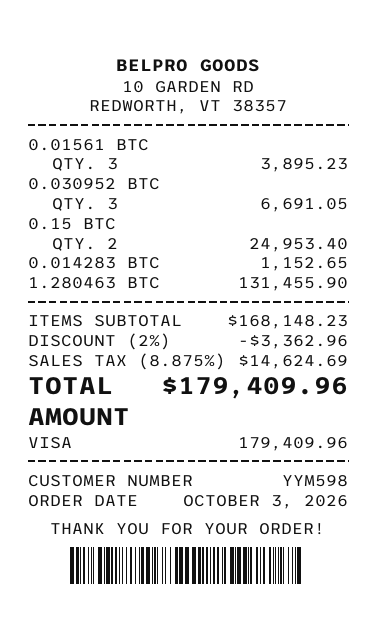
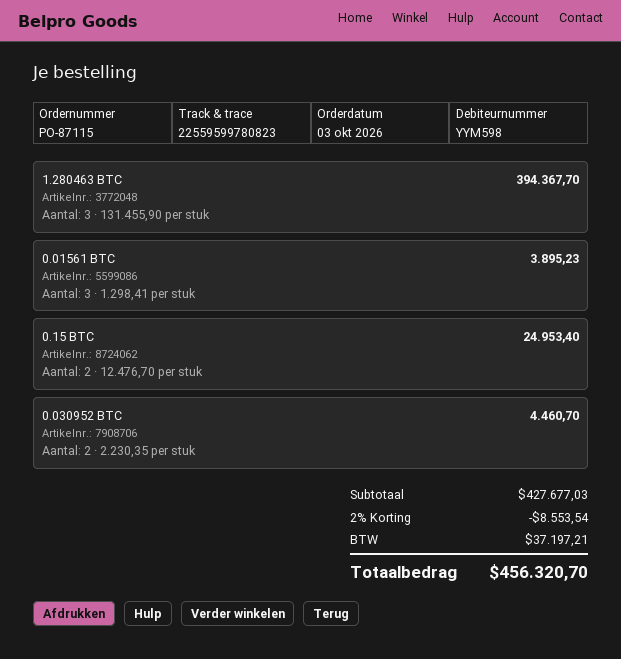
0.030952 BTC: 3 for 6691.05 -> 2 for 4460.70
0.014283 BTC: 1 for 1152.65 -> none
1.280463 BTC: 1 for 131455.90 -> 3 for 394367.70
subtotal: 168148.23 -> 427677.03
discount: 2% = 3362.96 -> 2% = 8553.54
tax: 14624.69 -> 37197.21
total: 179409.96 -> 456320.70

